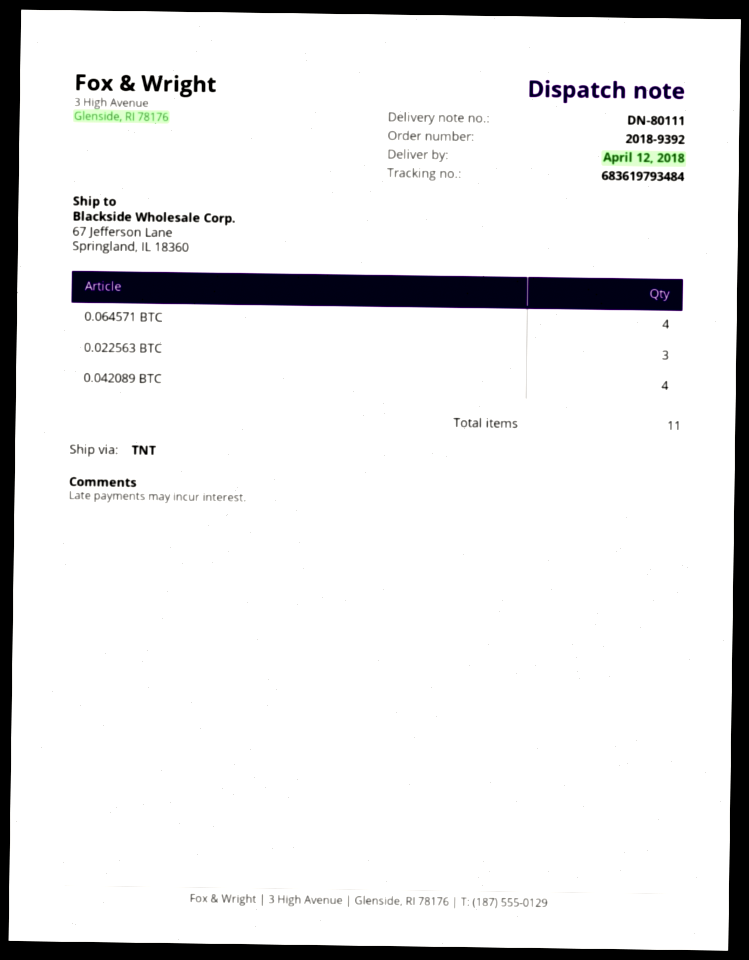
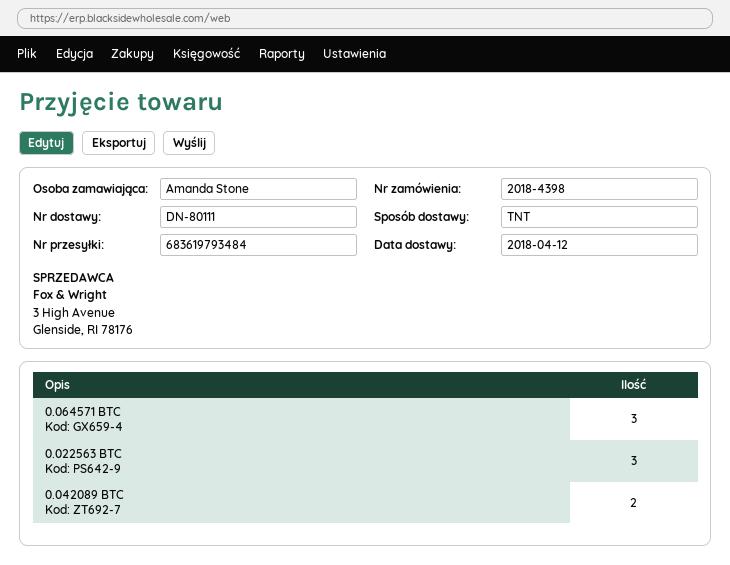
order number: 2018-9392 -> 2018-4398
0.064571 BTC: 4 -> 3
0.042089 BTC: 4 -> 2

